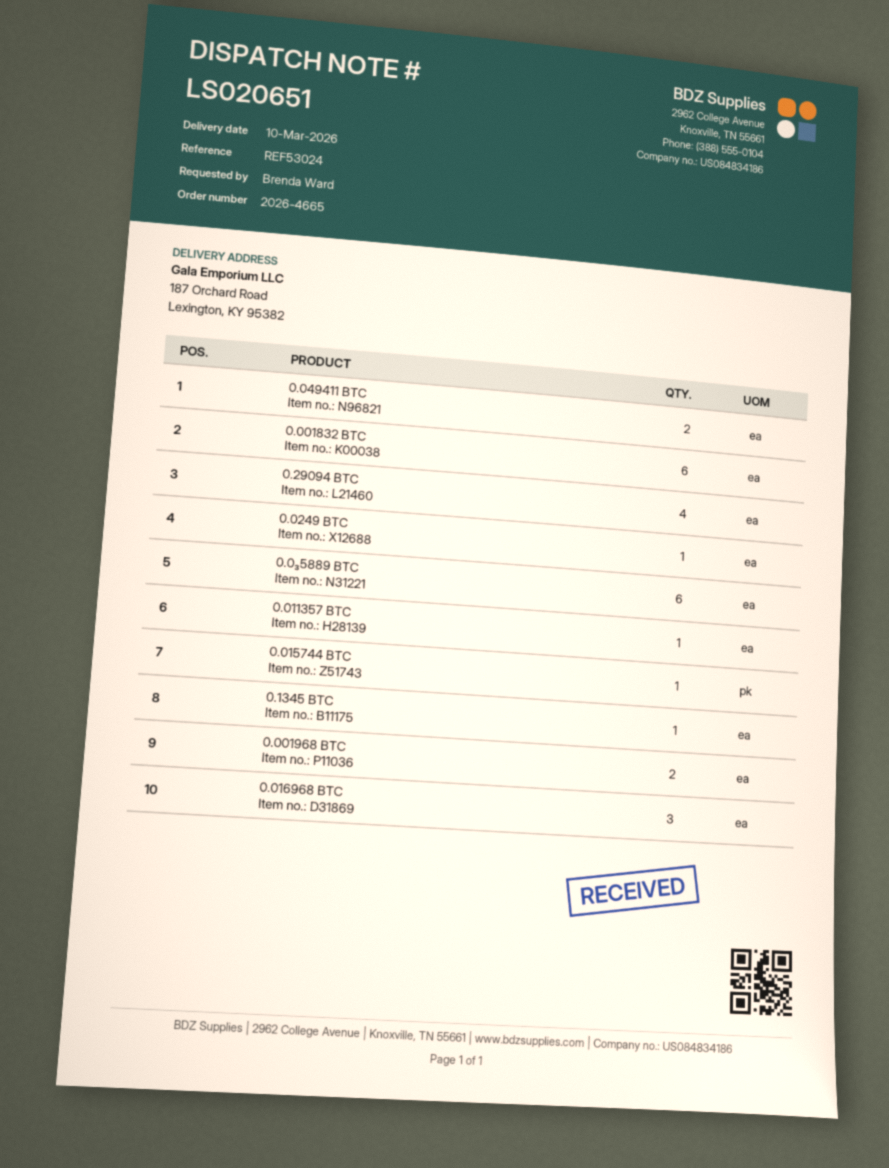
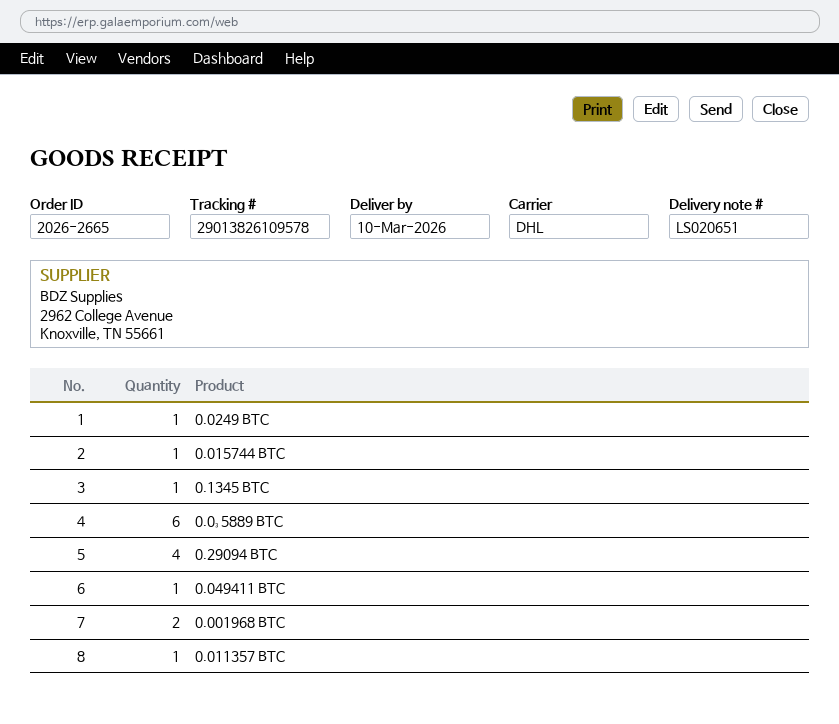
order number: 2026-4665 -> 2026-2665
0.049411 BTC: 2 -> 1
0.001832 BTC: 6 -> none
0.016968 BTC: 3 -> none

